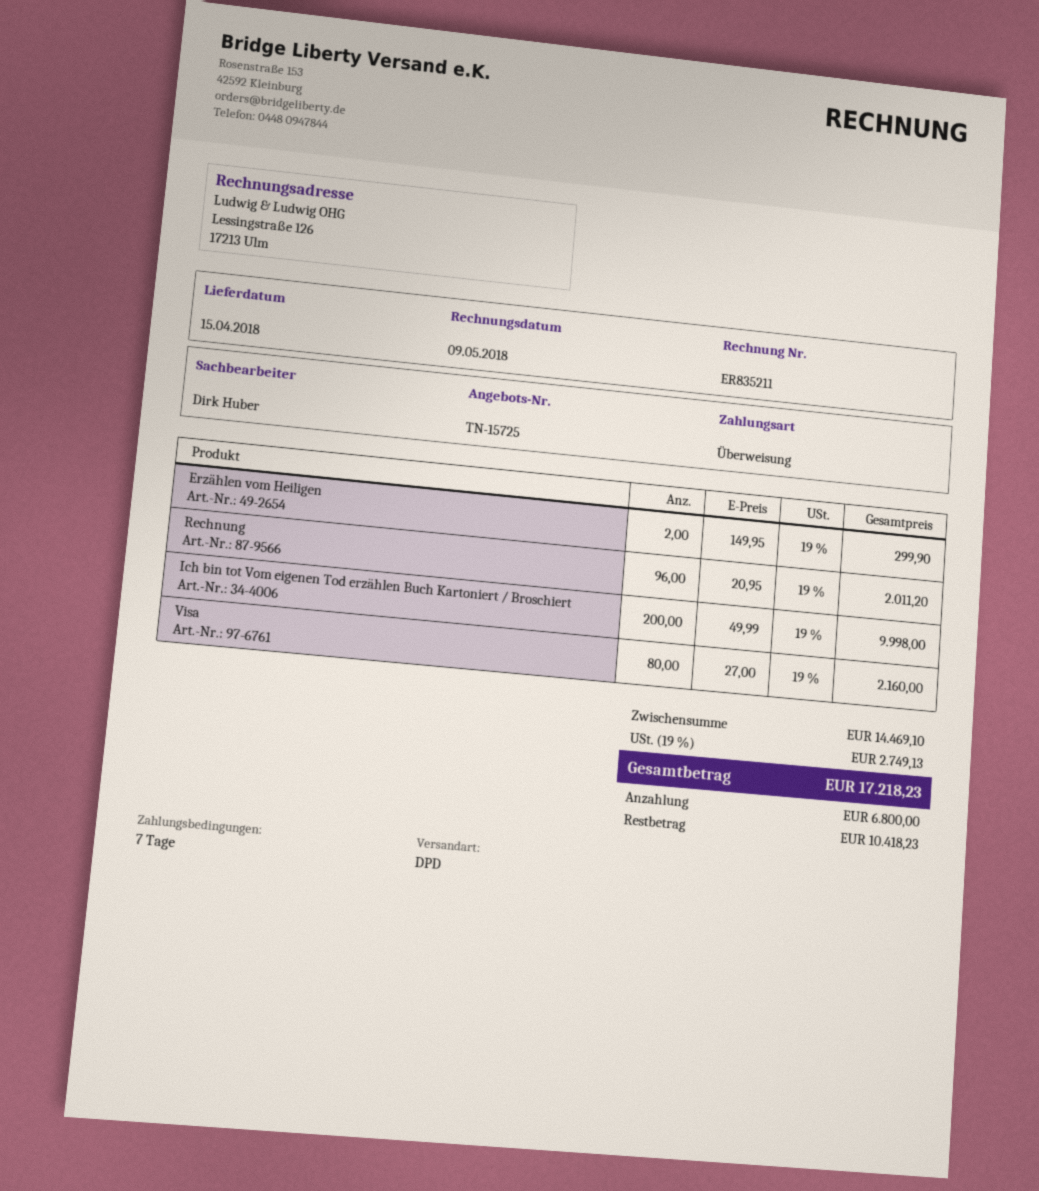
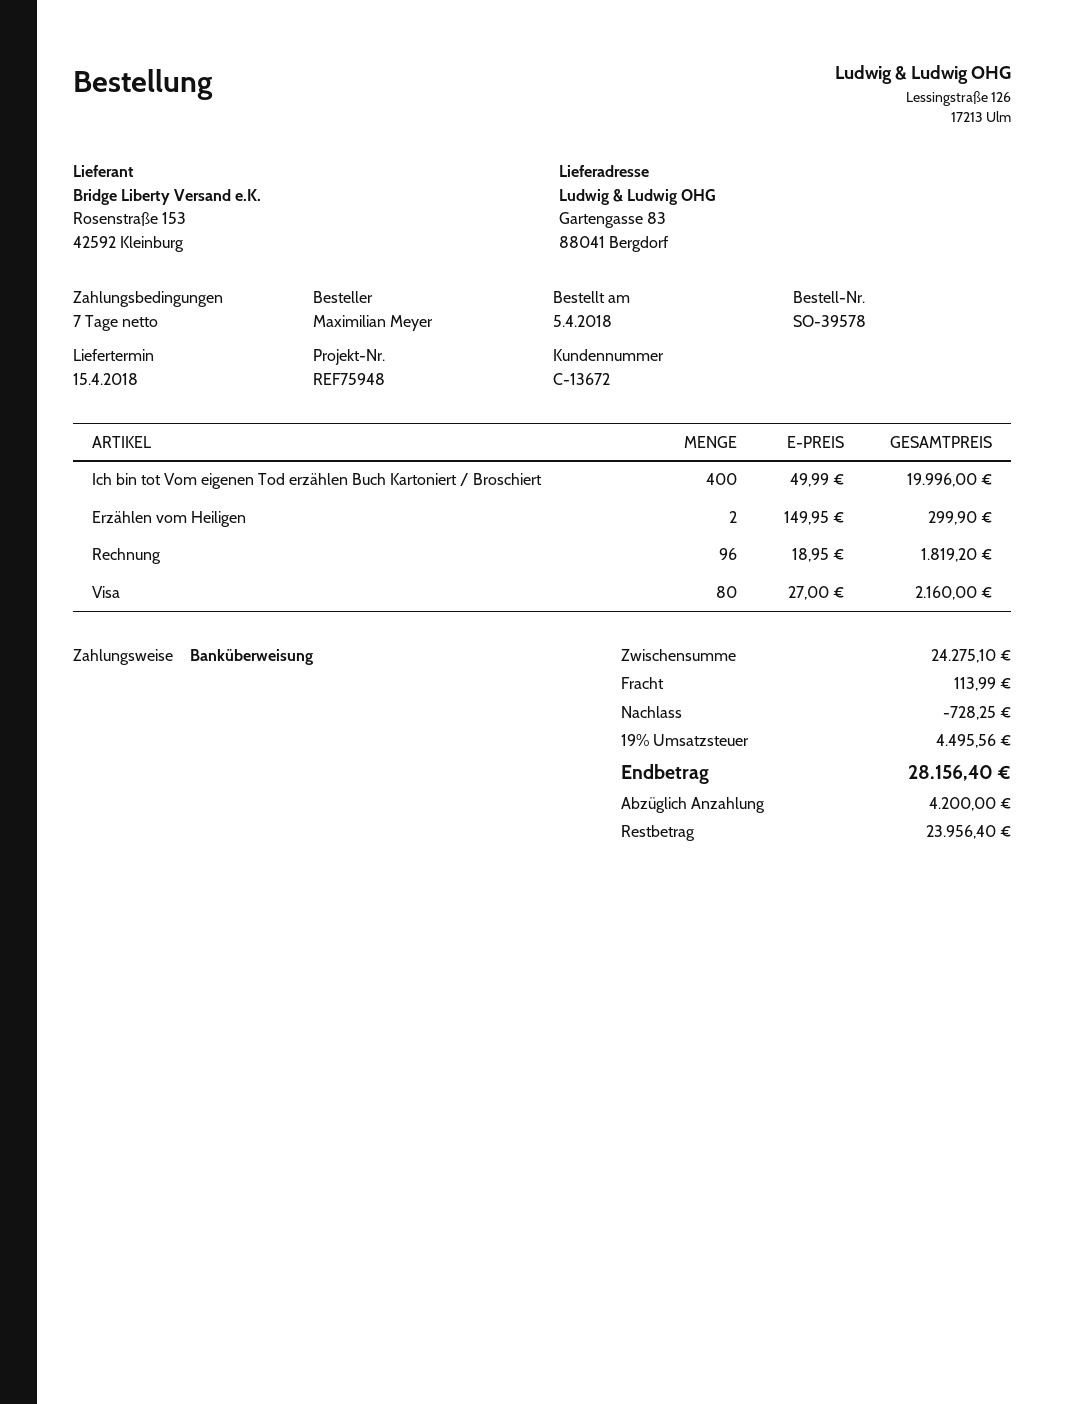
Rechnung: 96 x 20.95 = 2011.20 -> 96 x 18.95 = 1819.20
Ich bin tot Vom eigenen Tod erzählen Buch Kartoniert / Broschiert: 200 x 49.99 = 9998.00 -> 400 x 49.99 = 19996.00
subtotal: 14469.10 -> 24275.10
discount: none -> 728.25
shipping: none -> 113.99
tax: 19% = 2749.13 -> 19% = 4495.56
total: 17218.23 -> 28156.40
deposit: 6800.00 -> 4200.00
balance: 10418.23 -> 23956.40

